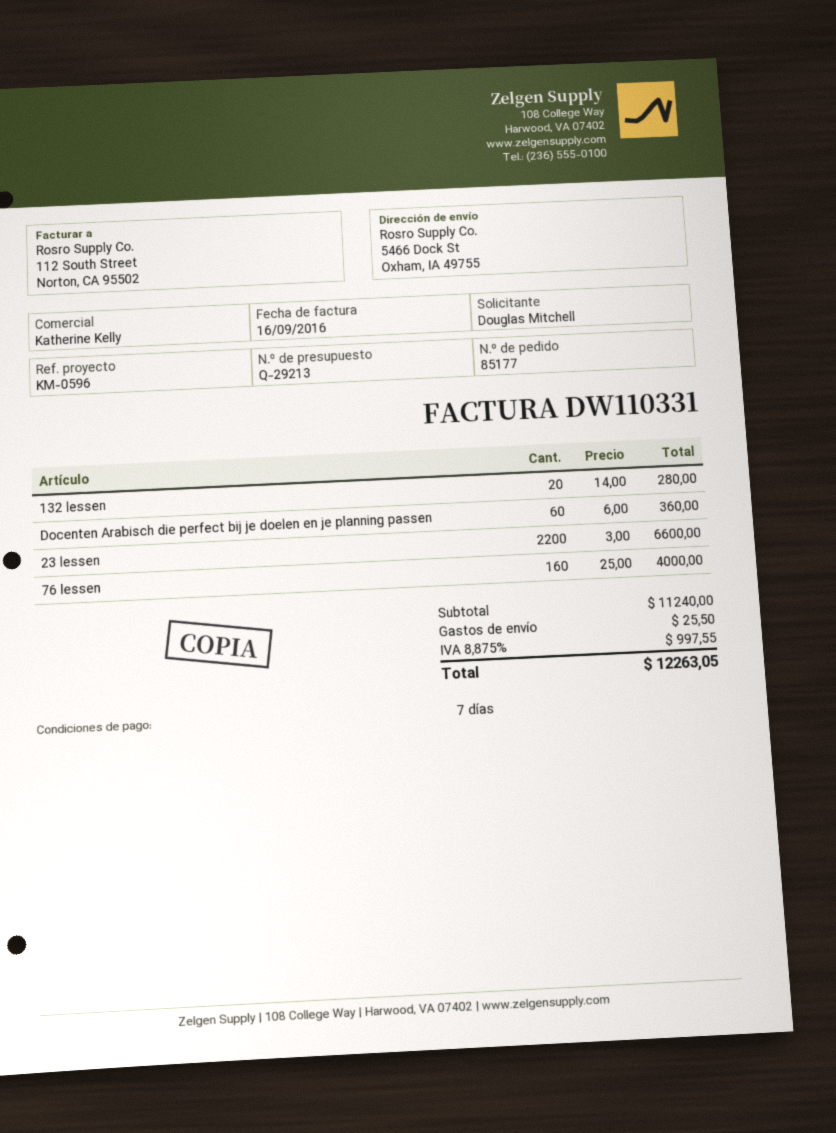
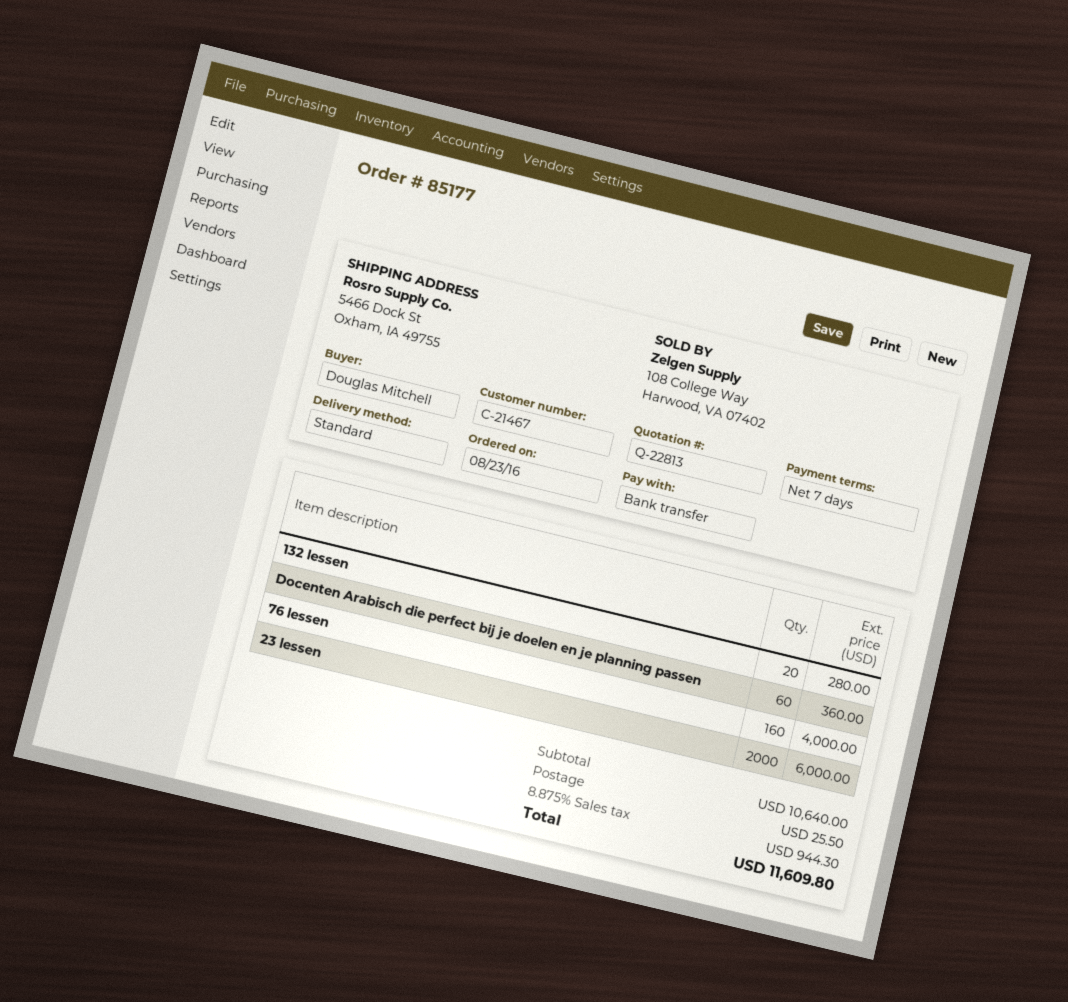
quote number: Q-29213 -> Q-22813
23 lessen: 2200 for 6600.00 -> 2000 for 6000.00
subtotal: 11240.00 -> 10640.00
tax: 8.875% = 997.55 -> 8.875% = 944.30
total: 12263.05 -> 11609.80

